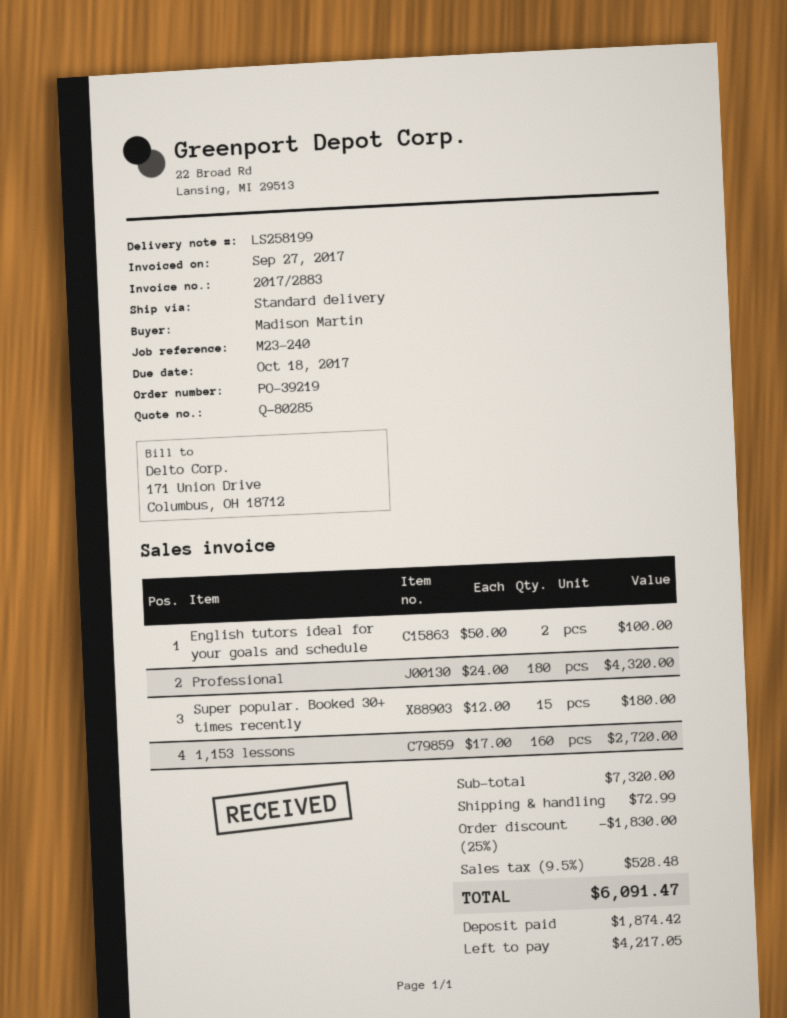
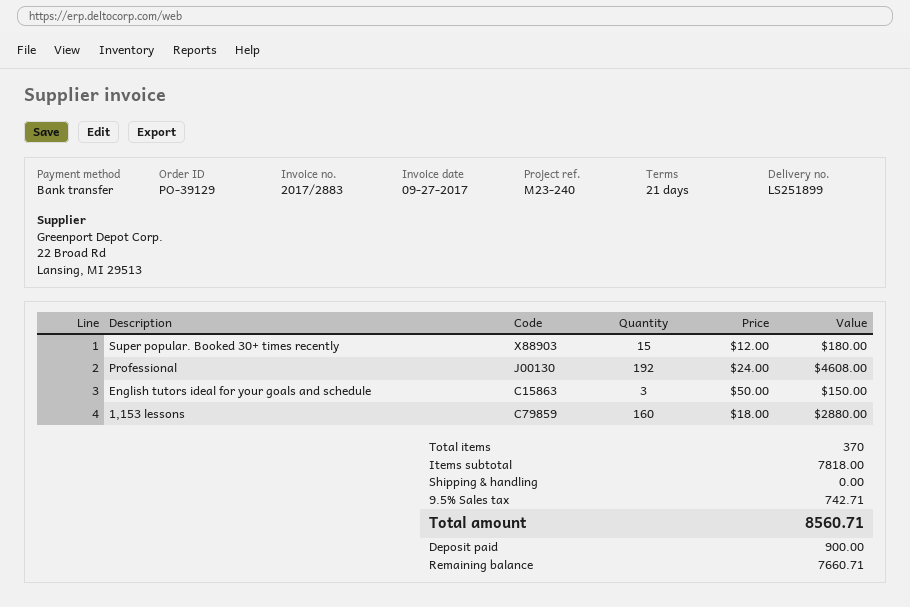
order number: PO-39219 -> PO-39129
delivery note number: LS258199 -> LS251899
English tutors ideal for your goals and schedule: 2 x 50.00 = 100.00 -> 3 x 50.00 = 150.00
Professional: 180 x 24.00 = 4320.00 -> 192 x 24.00 = 4608.00
1,153 lessons: 160 x 17.00 = 2720.00 -> 160 x 18.00 = 2880.00
subtotal: 7320.00 -> 7818.00
discount: 25% = 1830.00 -> none
shipping: 72.99 -> 0.00
tax: 9.5% = 528.48 -> 9.5% = 742.71
total: 6091.47 -> 8560.71
deposit: 1874.42 -> 900.00
balance: 4217.05 -> 7660.71

